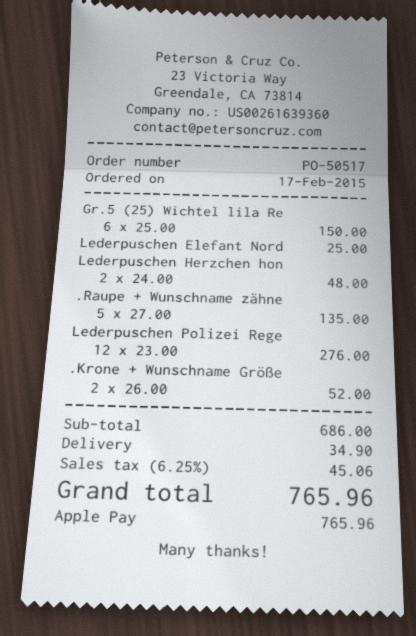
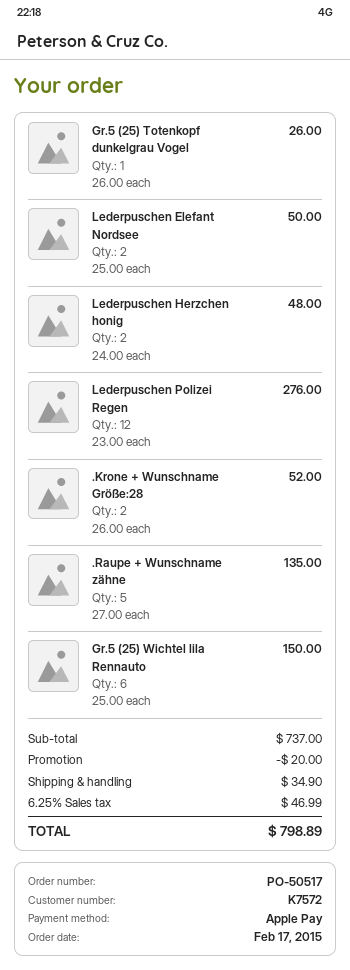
Lederpuschen Elefant Nord: 1 x 25.00 = 25.00 -> 2 x 25.00 = 50.00
Gr.5 (25) Totenkopf dunkelgrau Vogel: none -> 1 x 26.00 = 26.00
subtotal: 686.00 -> 737.00
discount: none -> 20.00
tax: 6.25% = 45.06 -> 6.25% = 46.99
total: 765.96 -> 798.89

